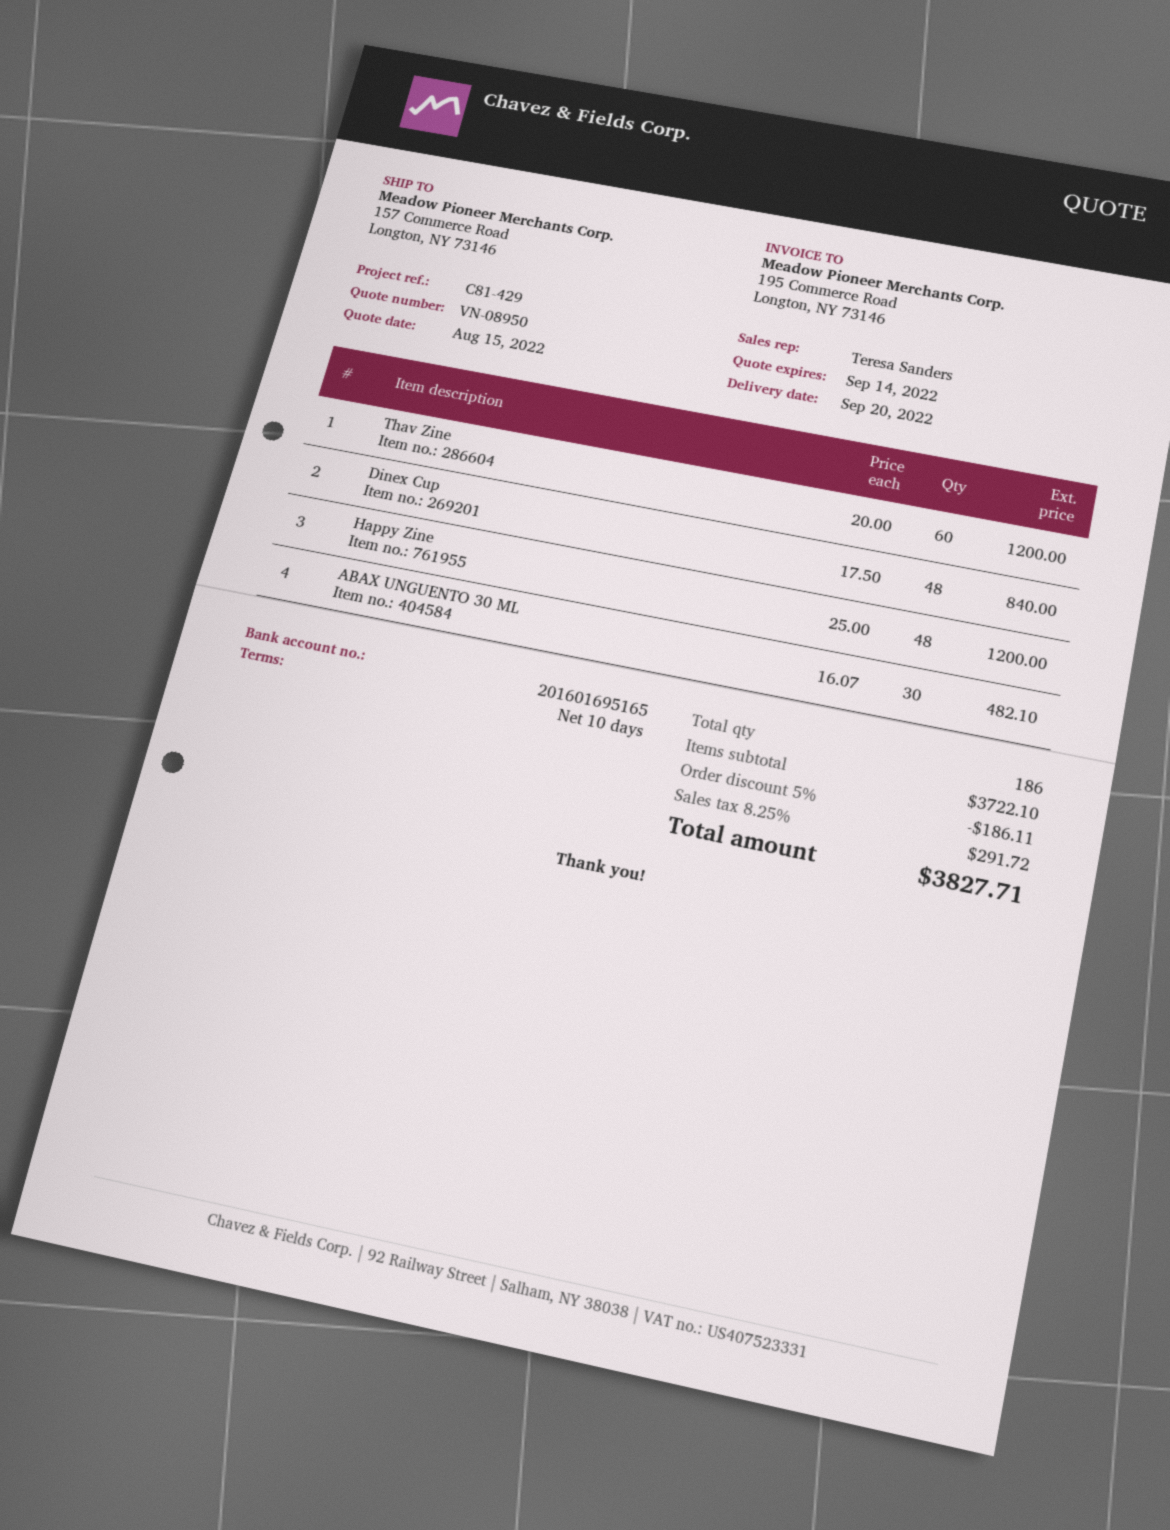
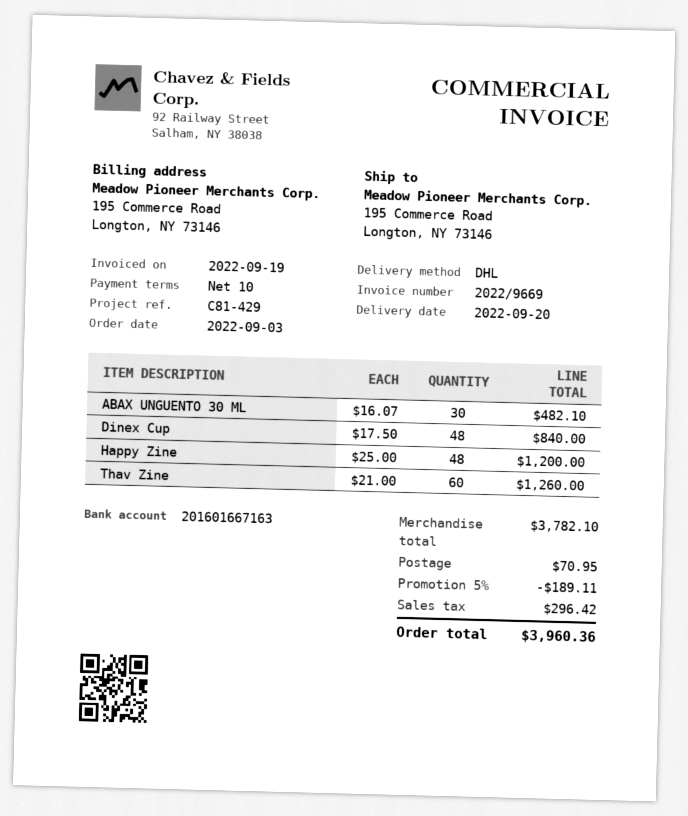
bank account: 201601695165 -> 201601667163
ship to: 157 Commerce Road, Longton, NY 73146 -> 195 Commerce Road, Longton, NY 73146
Thav Zine: 60 x 20.00 = 1200.00 -> 60 x 21.00 = 1260.00
subtotal: 3722.10 -> 3782.10
discount: 5% = 186.11 -> 5% = 189.11
shipping: none -> 70.95
tax: 291.72 -> 296.42
total: 3827.71 -> 3960.36

